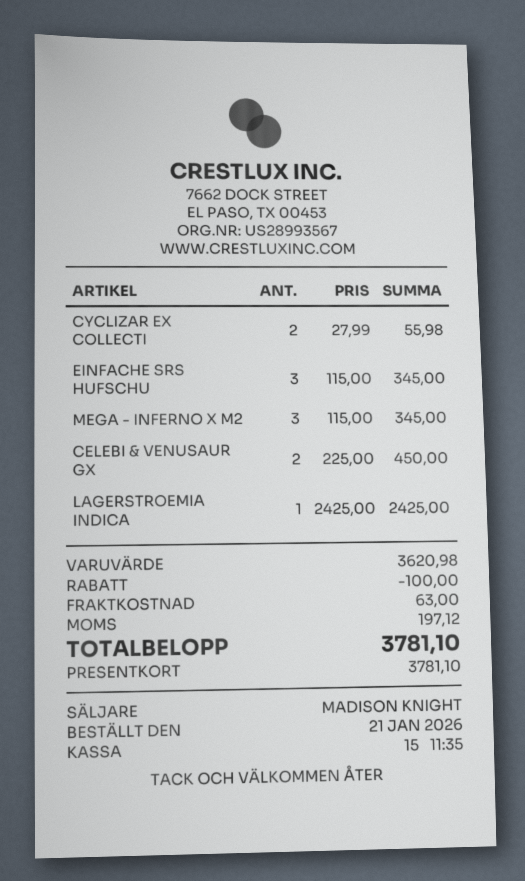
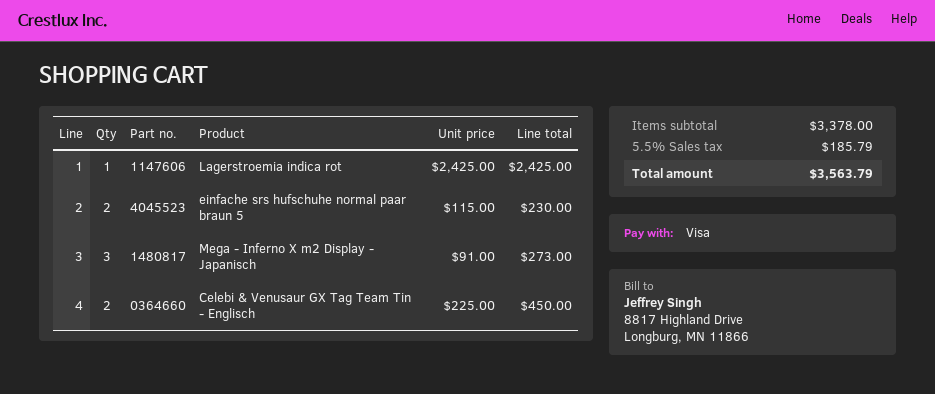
payment method: gift card -> Visa
CYCLIZAR EX COLLECTI: 2 x 27.99 = 55.98 -> none
EINFACHE SRS HUFSCHU: 3 x 115.00 = 345.00 -> 2 x 115.00 = 230.00
MEGA - INFERNO X M2: 3 x 115.00 = 345.00 -> 3 x 91.00 = 273.00
subtotal: 3620.98 -> 3378.00
discount: 100.00 -> none
shipping: 63.00 -> none
tax: 197.12 -> 185.79
total: 3781.10 -> 3563.79

